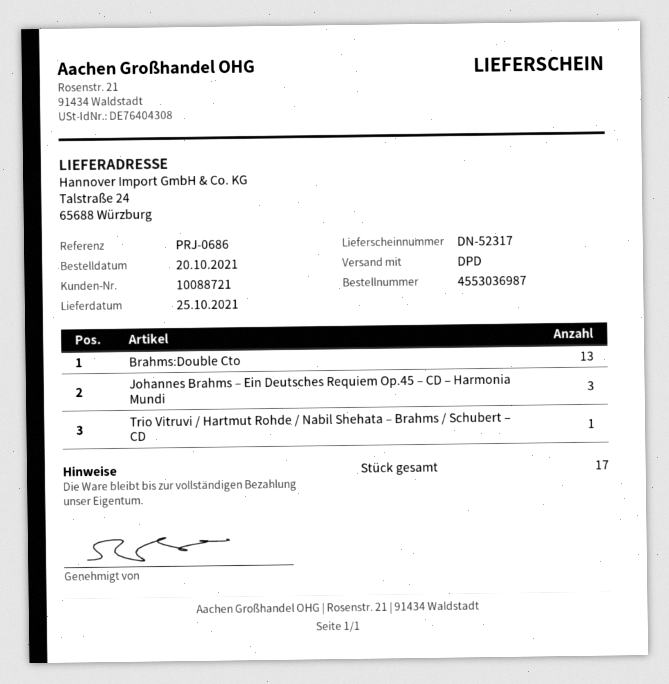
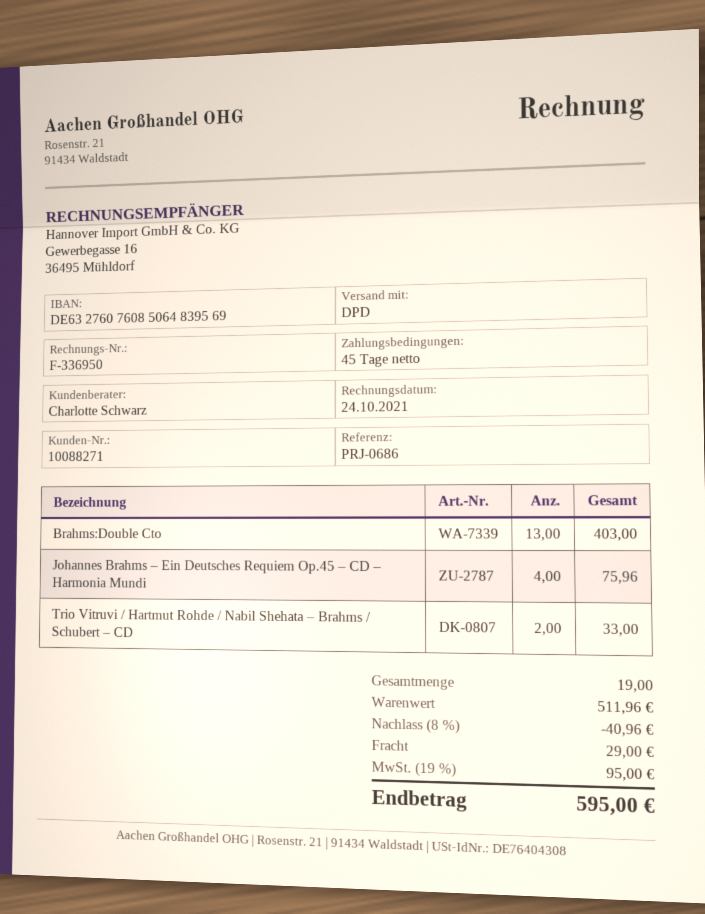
customer number: 10088721 -> 10088271
Johannes Brahms – Ein Deutsches Requiem Op.45 – CD – Harmonia Mundi: 3 -> 4
Trio Vitruvi / Hartmut Rohde / Nabil Shehata – Brahms / Schubert – CD: 1 -> 2
total quantity: 17 -> 19

